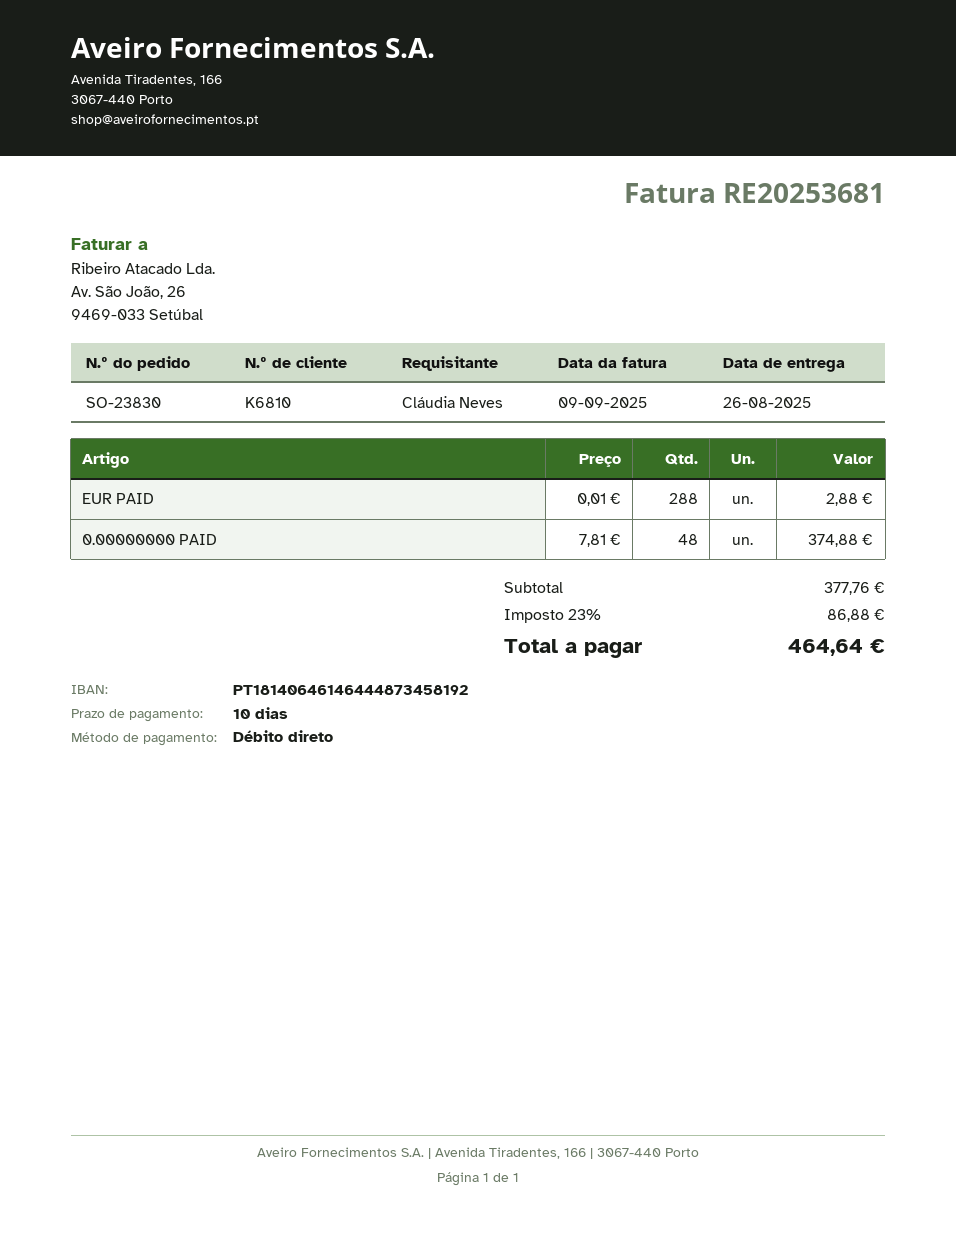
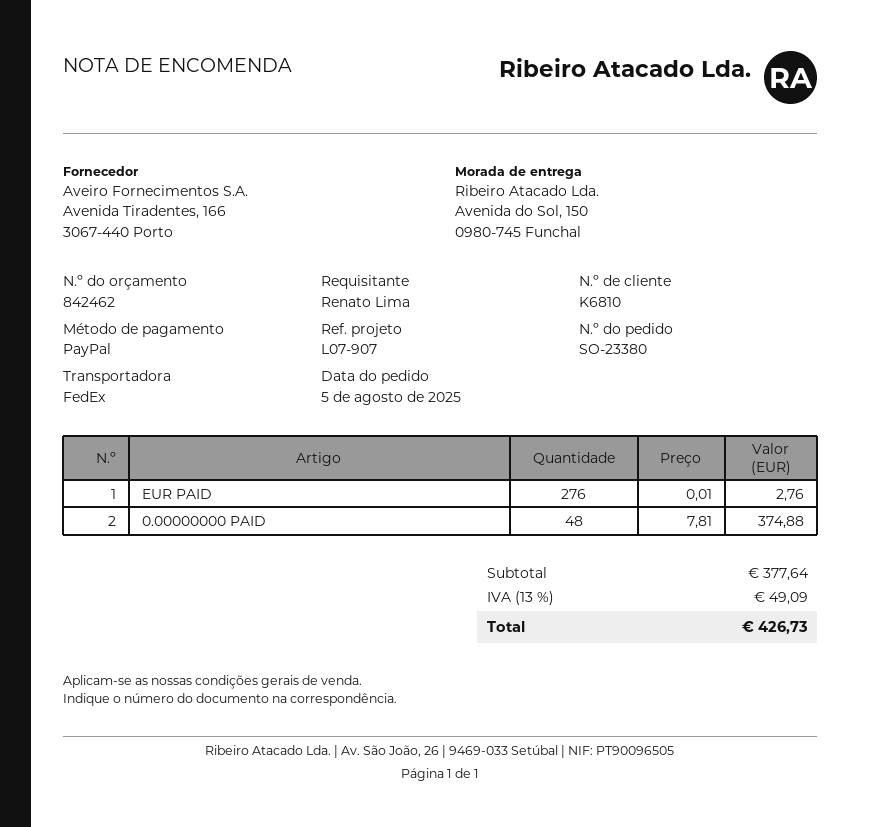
order number: SO-23830 -> SO-23380
ordered by: Cláudia Neves -> Renato Lima
payment method: direct debit -> PayPal
EUR PAID: 288 x 0.01 = 2.88 -> 276 x 0.01 = 2.76
subtotal: 377.76 -> 377.64
tax: 23% = 86.88 -> 13% = 49.09
total: 464.64 -> 426.73

